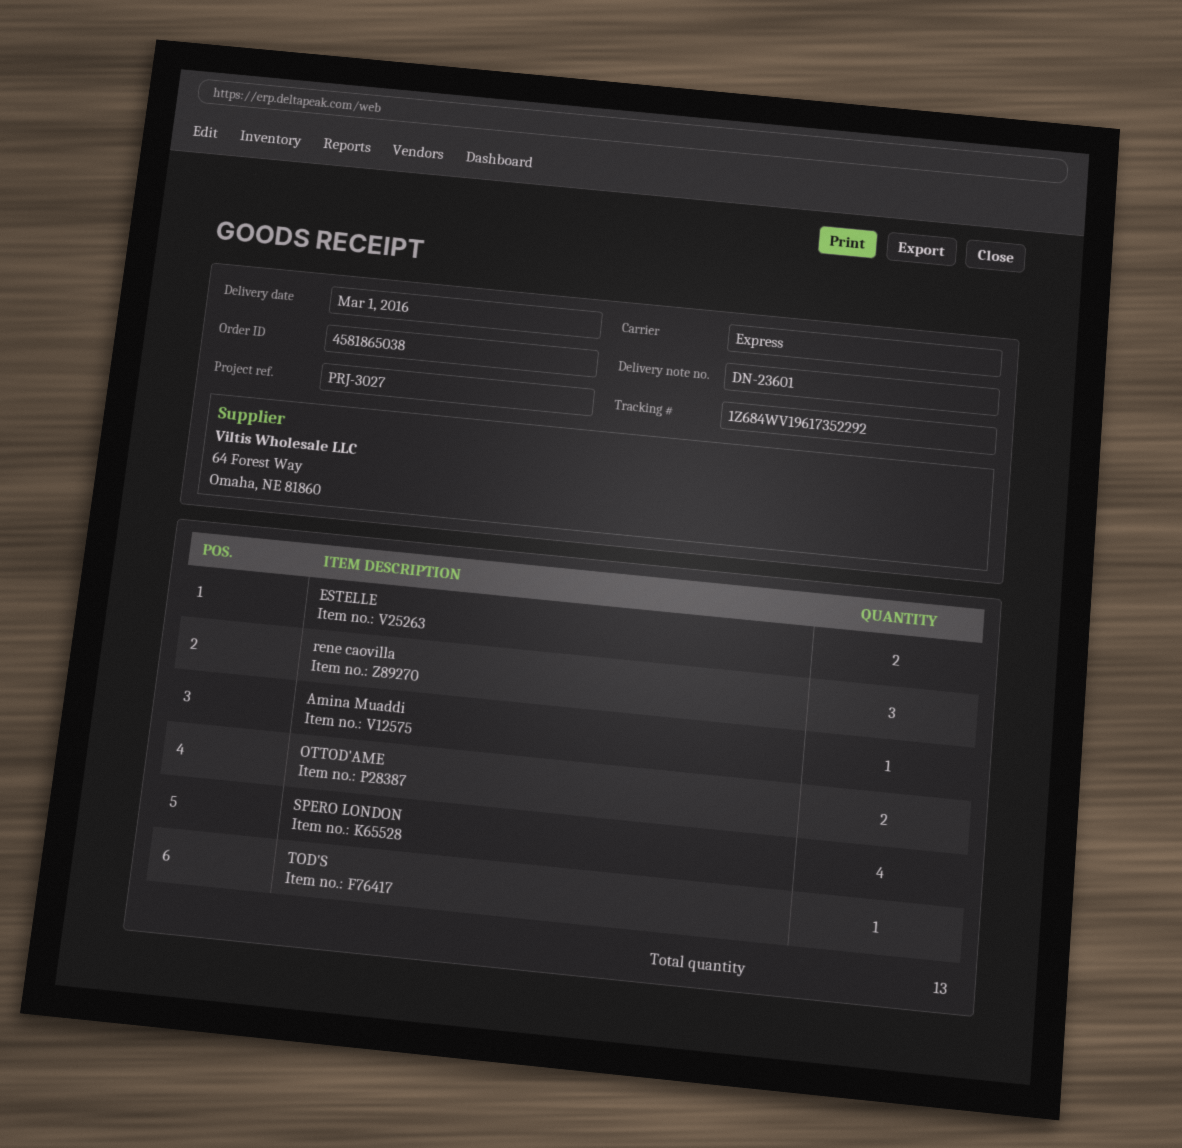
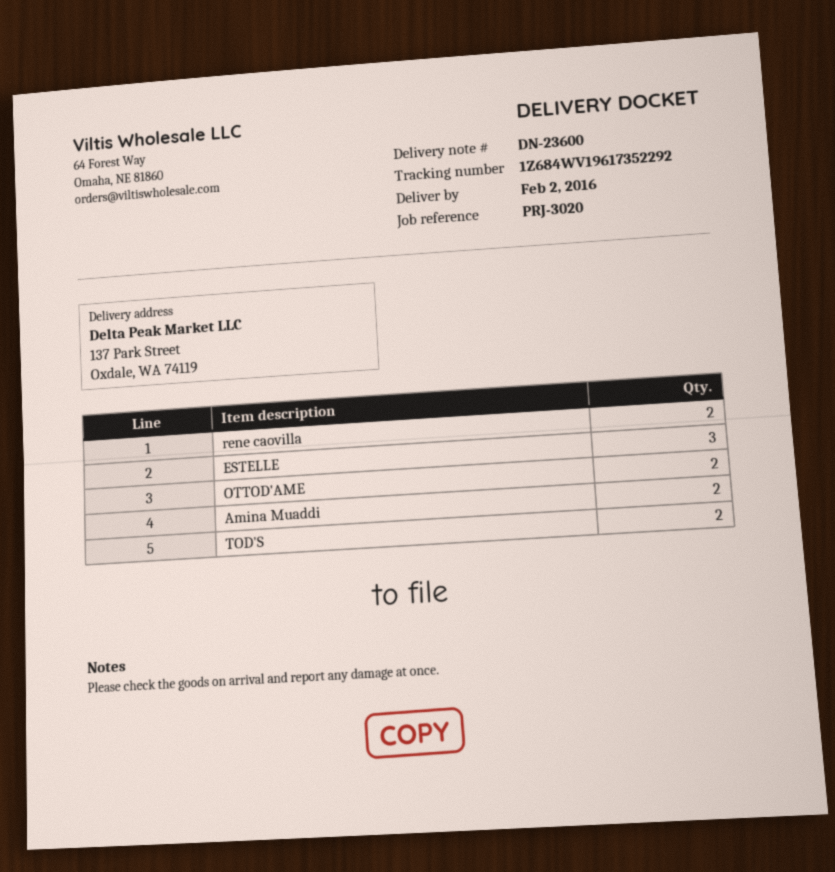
delivery note number: DN-23601 -> DN-23600
delivery date: 2016-03-01 -> 2016-02-02
reference: PRJ-3027 -> PRJ-3020
ESTELLE: 2 -> 3
rene caovilla: 3 -> 2
Amina Muaddi: 1 -> 2
SPERO LONDON: 4 -> none
TOD'S: 1 -> 2

